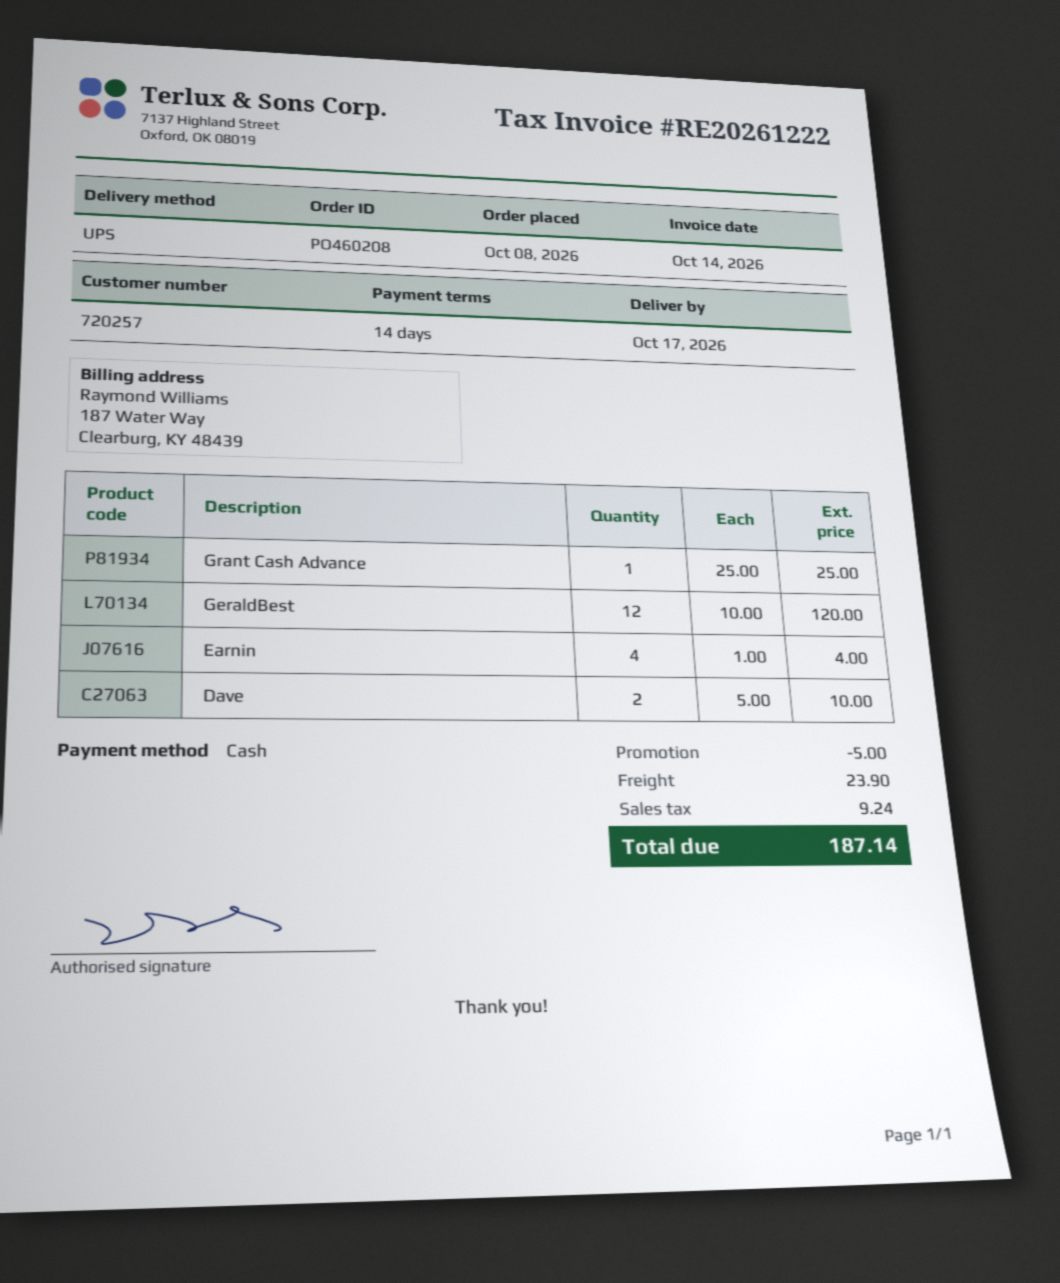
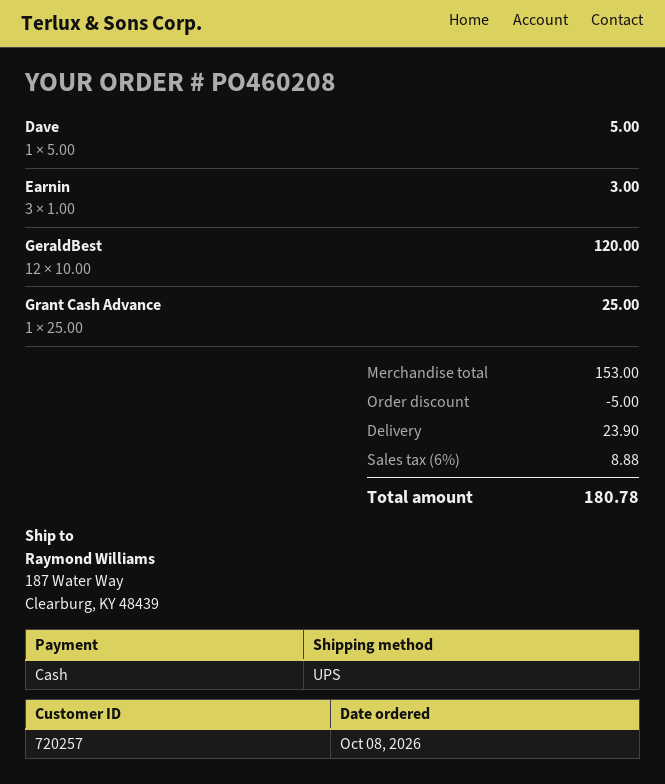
Earnin: 4 x 1.00 = 4.00 -> 3 x 1.00 = 3.00
Dave: 2 x 5.00 = 10.00 -> 1 x 5.00 = 5.00
tax: 9.24 -> 8.88
total: 187.14 -> 180.78

